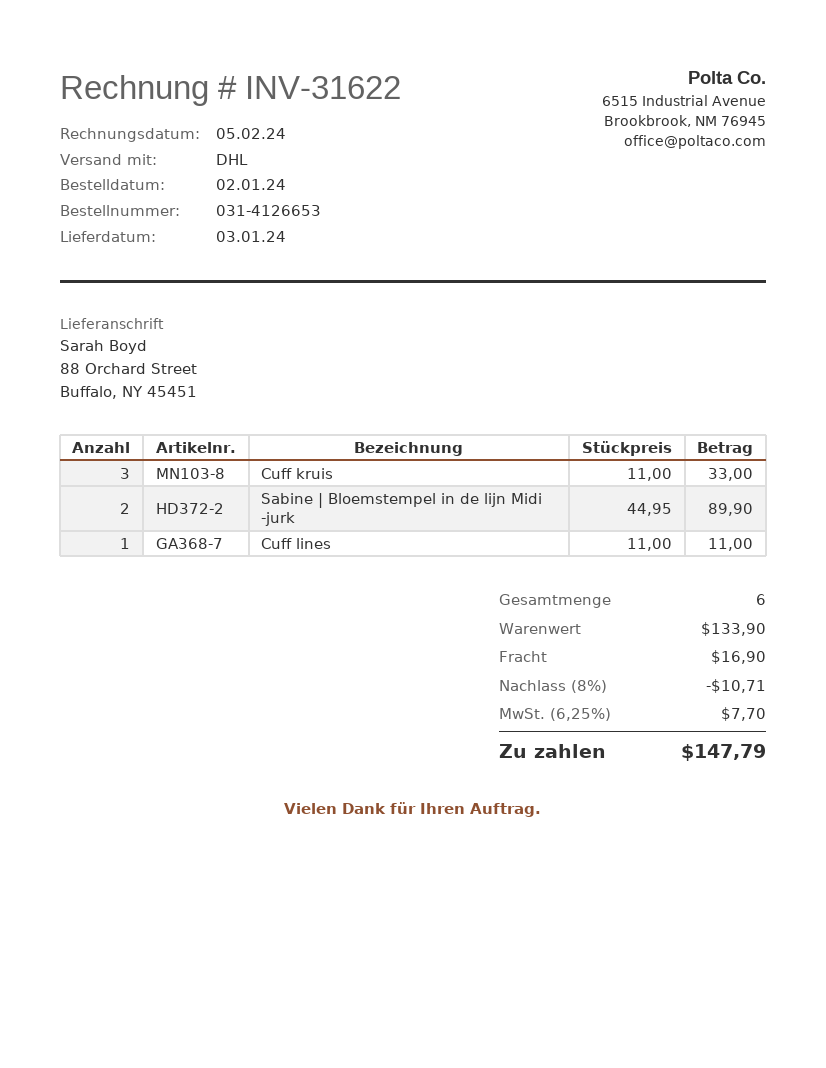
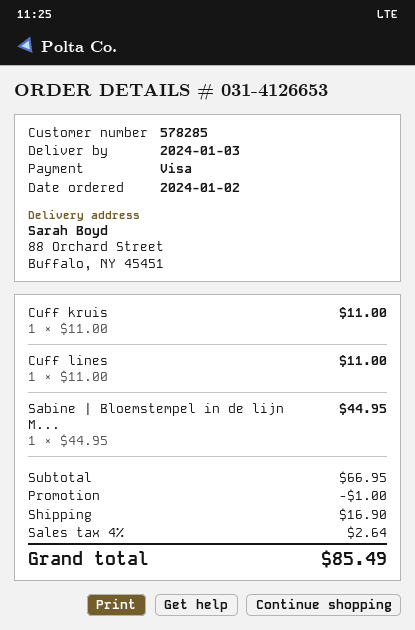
Cuff kruis: 3 x 11.00 = 33.00 -> 1 x 11.00 = 11.00
Sabine | Bloemstempel in de lijn Midi -jurk: 2 x 44.95 = 89.90 -> 1 x 44.95 = 44.95
subtotal: 133.90 -> 66.95
discount: 10.71 -> 1.00
tax: 6.25% = 7.70 -> 4% = 2.64
total: 147.79 -> 85.49

